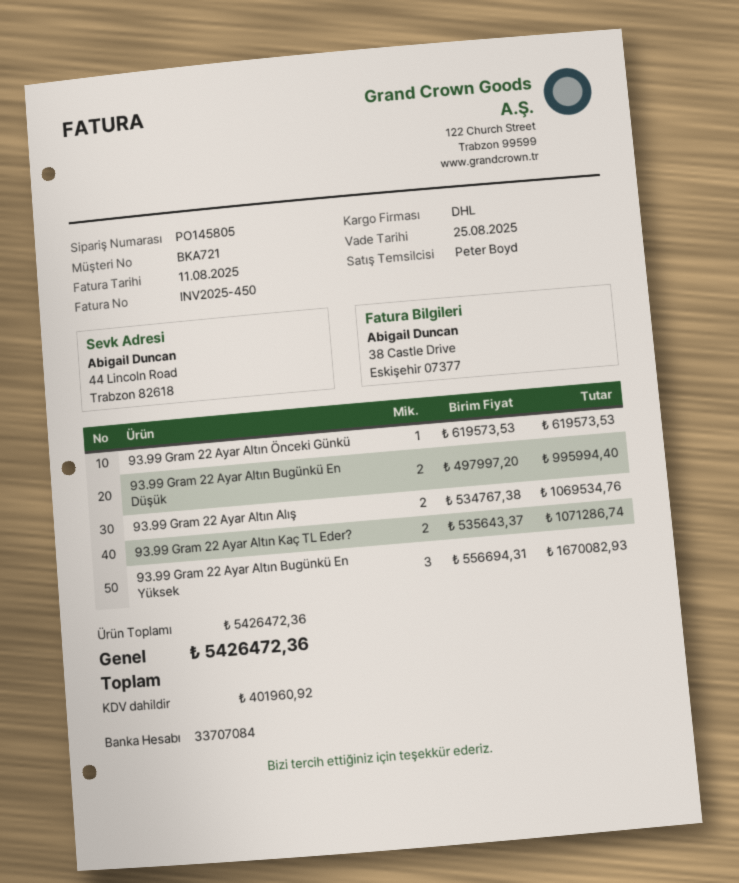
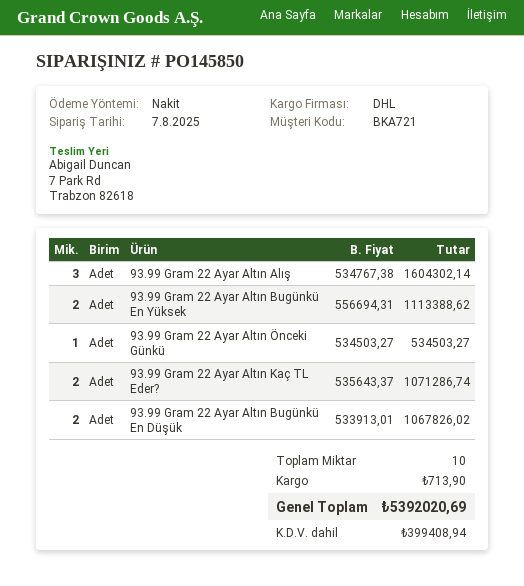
order number: PO145805 -> PO145850
ship to: 44 Lincoln Road, Trabzon 82618 -> 7 Park Rd, Trabzon 82618
93.99 Gram 22 Ayar Altın Önceki Günkü: 1 x 619573.53 = 619573.53 -> 1 x 534503.27 = 534503.27
93.99 Gram 22 Ayar Altın Bugünkü En Düşük: 2 x 497997.20 = 995994.40 -> 2 x 533913.01 = 1067826.02
93.99 Gram 22 Ayar Altın Alış: 2 x 534767.38 = 1069534.76 -> 3 x 534767.38 = 1604302.14
93.99 Gram 22 Ayar Altın Bugünkü En Yüksek: 3 x 556694.31 = 1670082.93 -> 2 x 556694.31 = 1113388.62
shipping: none -> 713.90
tax: 401960.92 -> 399408.94
total: 5426472.36 -> 5392020.69

